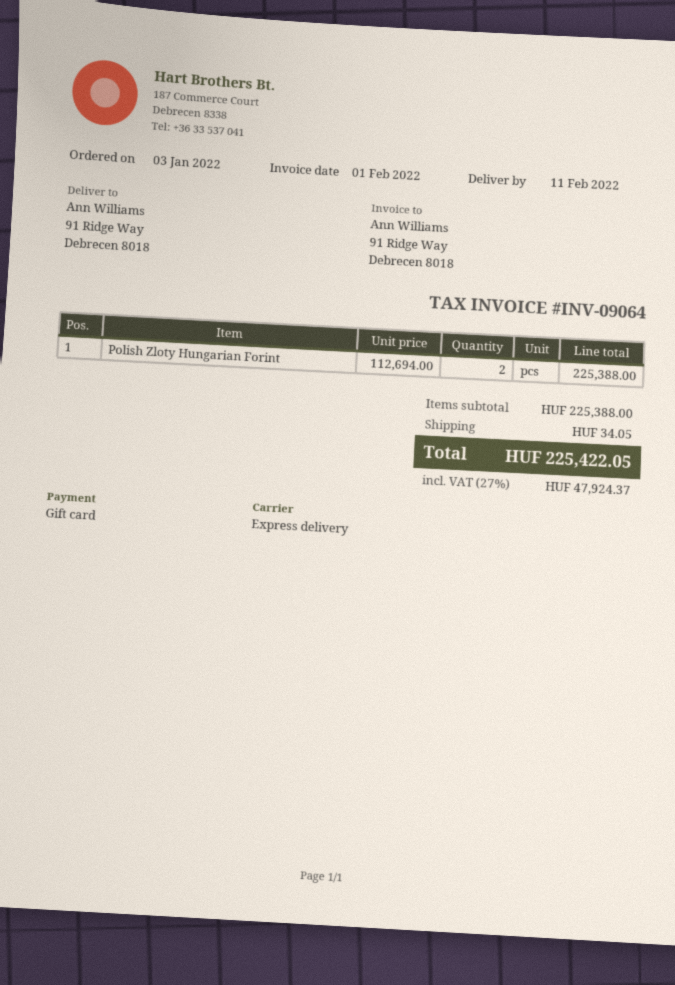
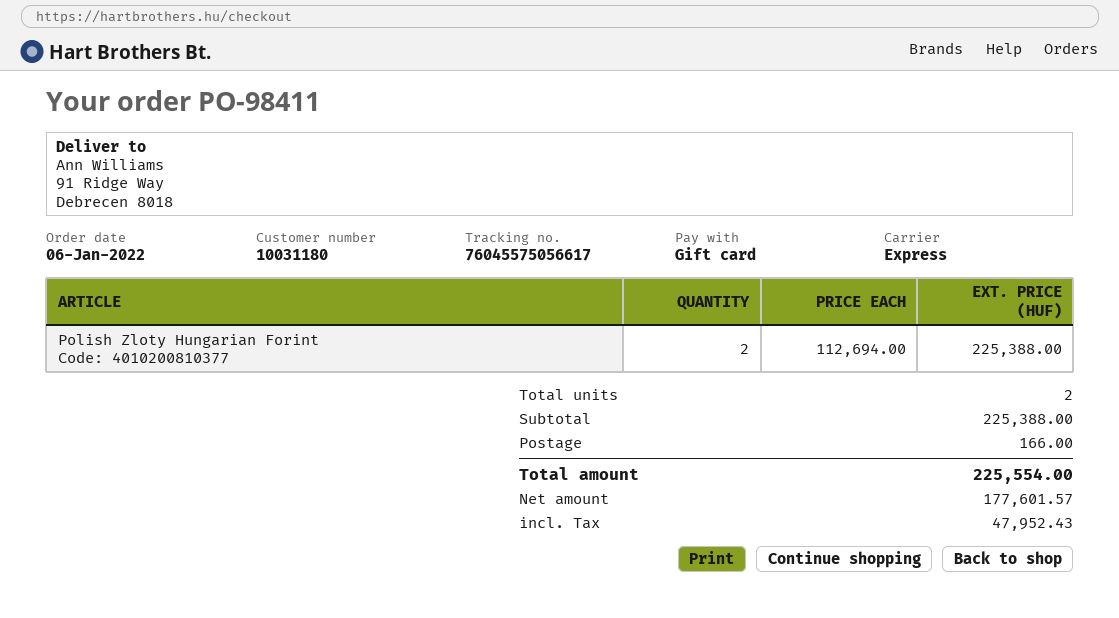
order date: 2022-01-03 -> 2022-01-06
shipping: 34.05 -> 166.00
tax: 47924.37 -> 47952.43
total: 225422.05 -> 225554.00

